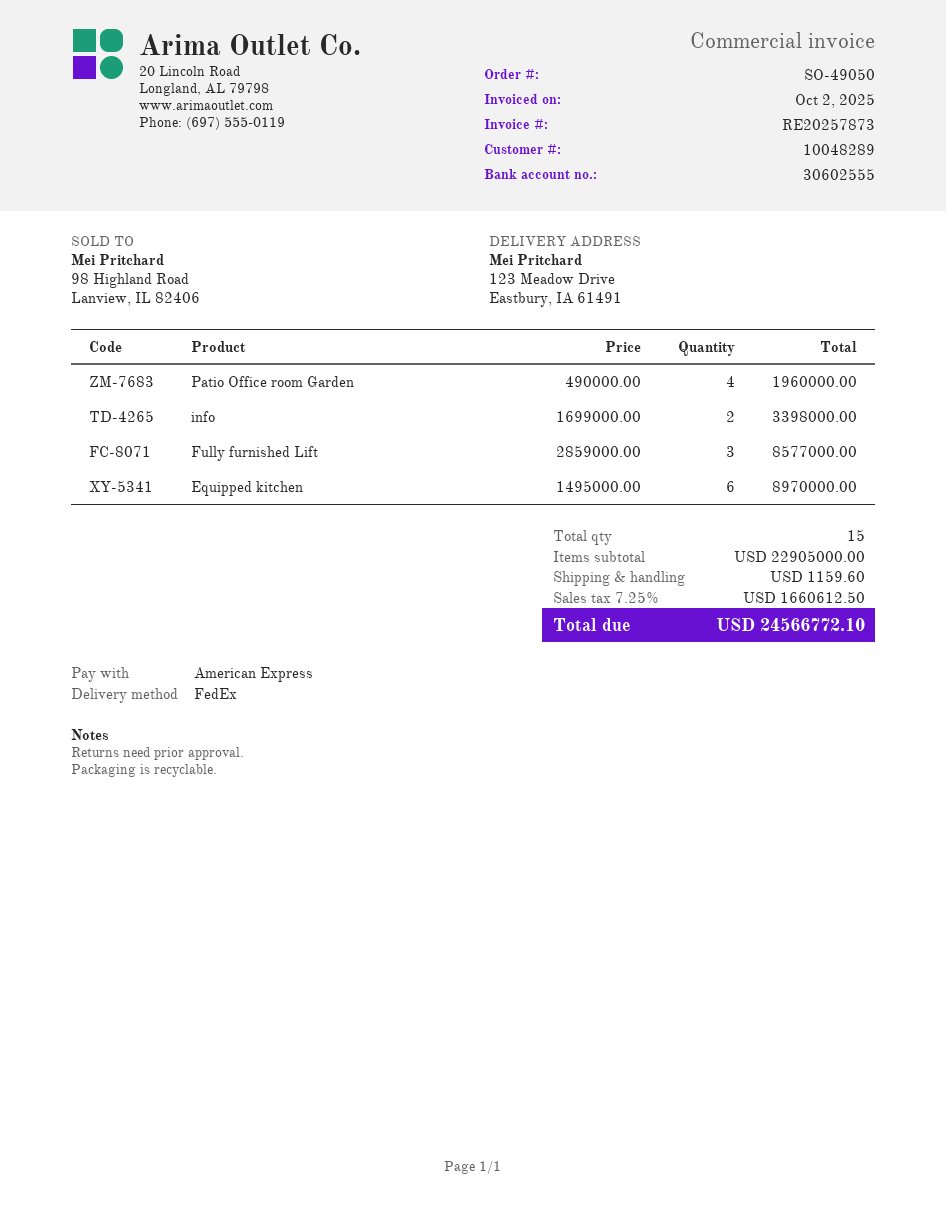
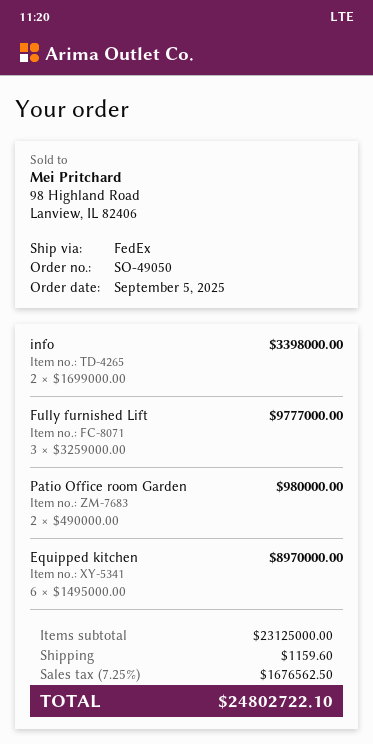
Patio Office room Garden: 4 x 490000.00 = 1960000.00 -> 2 x 490000.00 = 980000.00
Fully furnished Lift: 3 x 2859000.00 = 8577000.00 -> 3 x 3259000.00 = 9777000.00
subtotal: 22905000.00 -> 23125000.00
tax: 7.25% = 1660612.50 -> 7.25% = 1676562.50
total: 24566772.10 -> 24802722.10

